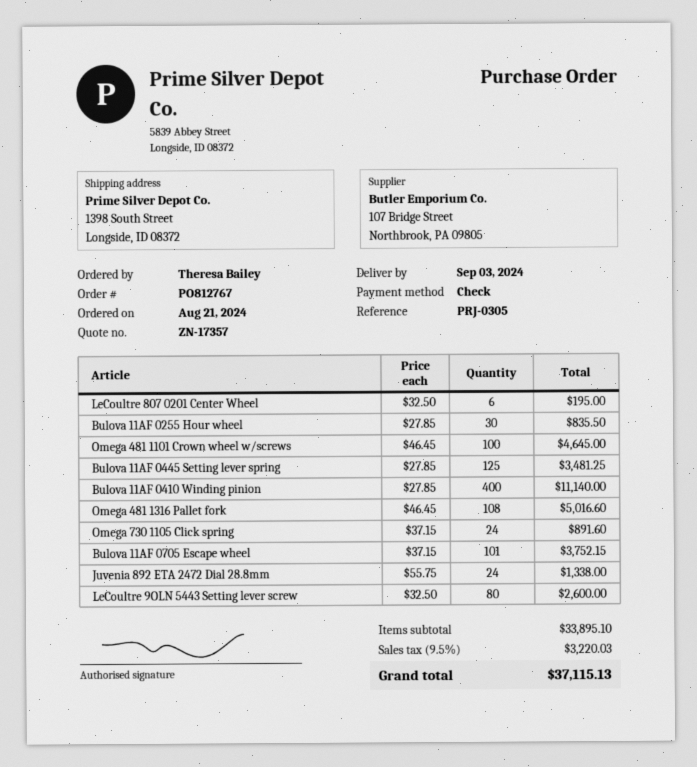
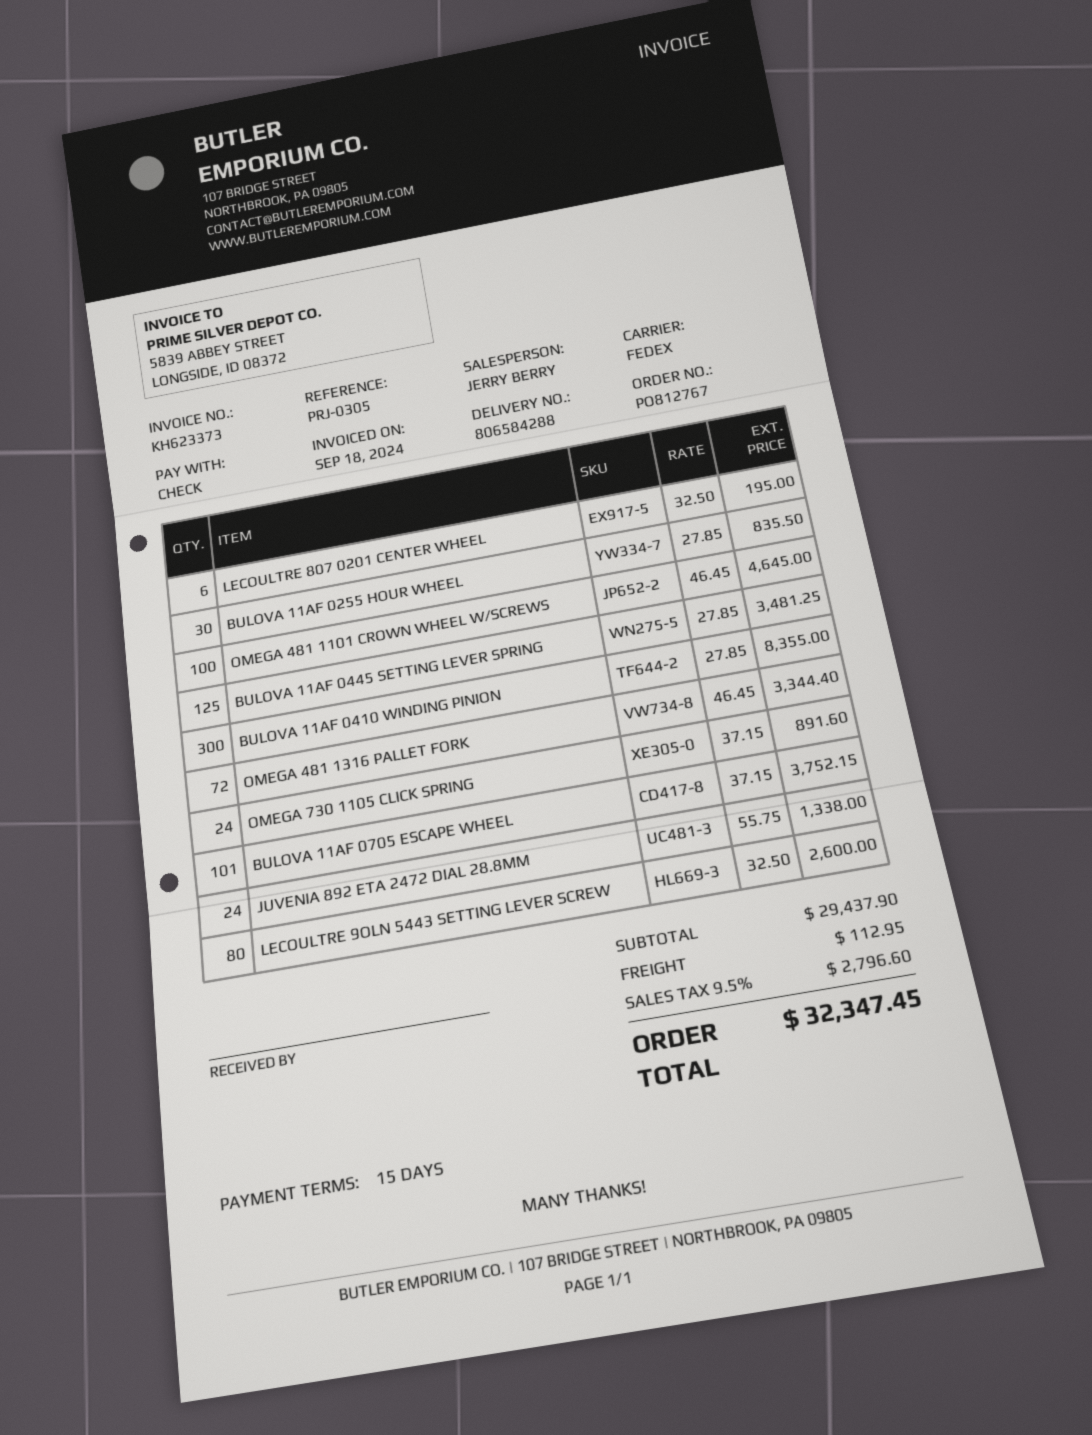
Bulova 11AF 0410 Winding pinion: 400 x 27.85 = 11140.00 -> 300 x 27.85 = 8355.00
Omega 481 1316 Pallet fork: 108 x 46.45 = 5016.60 -> 72 x 46.45 = 3344.40
subtotal: 33895.10 -> 29437.90
shipping: none -> 112.95
tax: 9.5% = 3220.03 -> 9.5% = 2796.60
total: 37115.13 -> 32347.45

